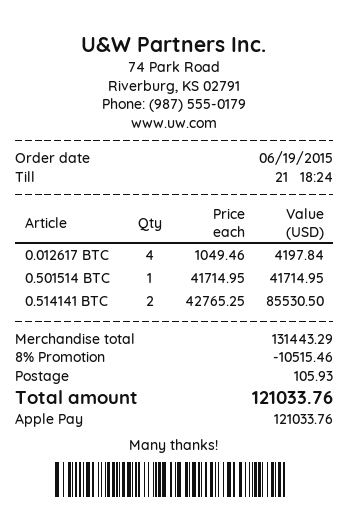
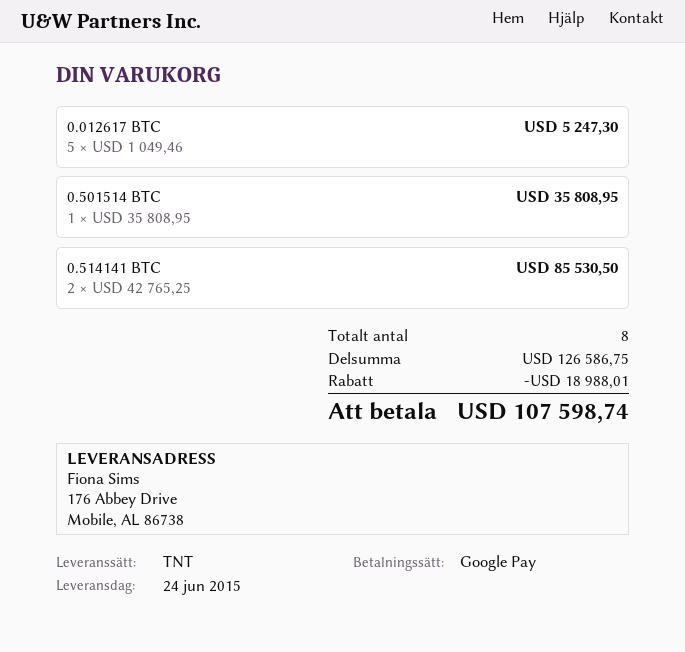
payment method: Apple Pay -> Google Pay
0.012617 BTC: 4 x 1049.46 = 4197.84 -> 5 x 1049.46 = 5247.30
0.501514 BTC: 1 x 41714.95 = 41714.95 -> 1 x 35808.95 = 35808.95
subtotal: 131443.29 -> 126586.75
discount: 10515.46 -> 18988.01
shipping: 105.93 -> none
total: 121033.76 -> 107598.74

